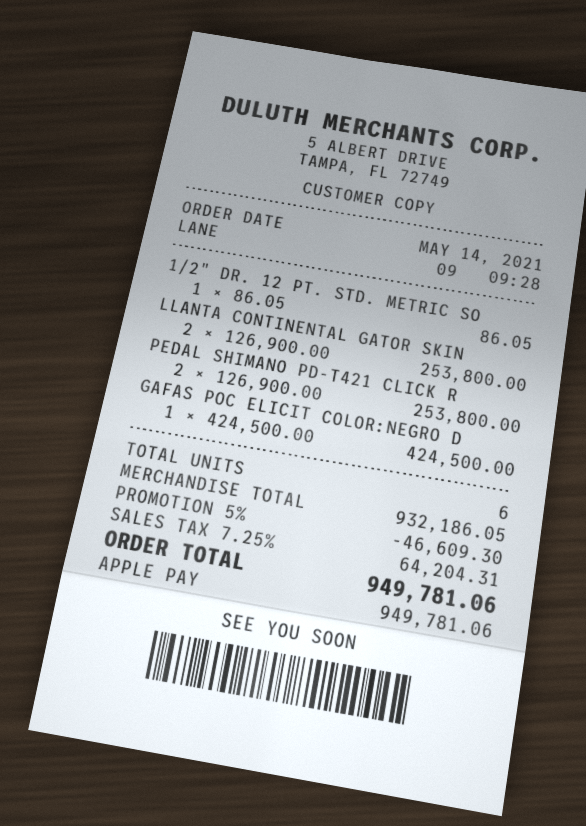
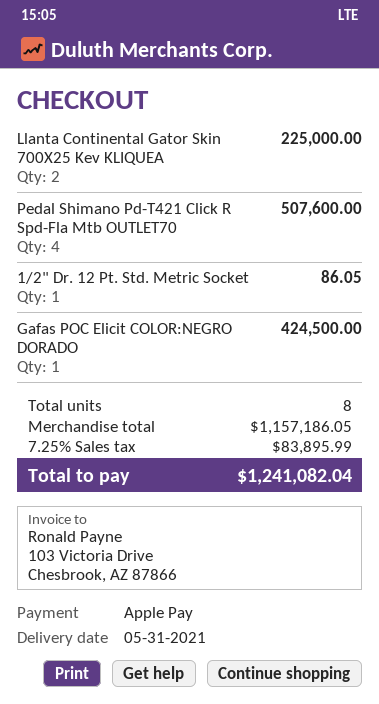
LLANTA CONTINENTAL GATOR SKIN: 2 for 253800.00 -> 2 for 225000.00
PEDAL SHIMANO PD-T421 CLICK R: 2 for 253800.00 -> 4 for 507600.00
total quantity: 6 -> 8
subtotal: 932186.05 -> 1157186.05
discount: 5% = 46609.30 -> none
tax: 7.25% = 64204.31 -> 7.25% = 83895.99
total: 949781.06 -> 1241082.04

